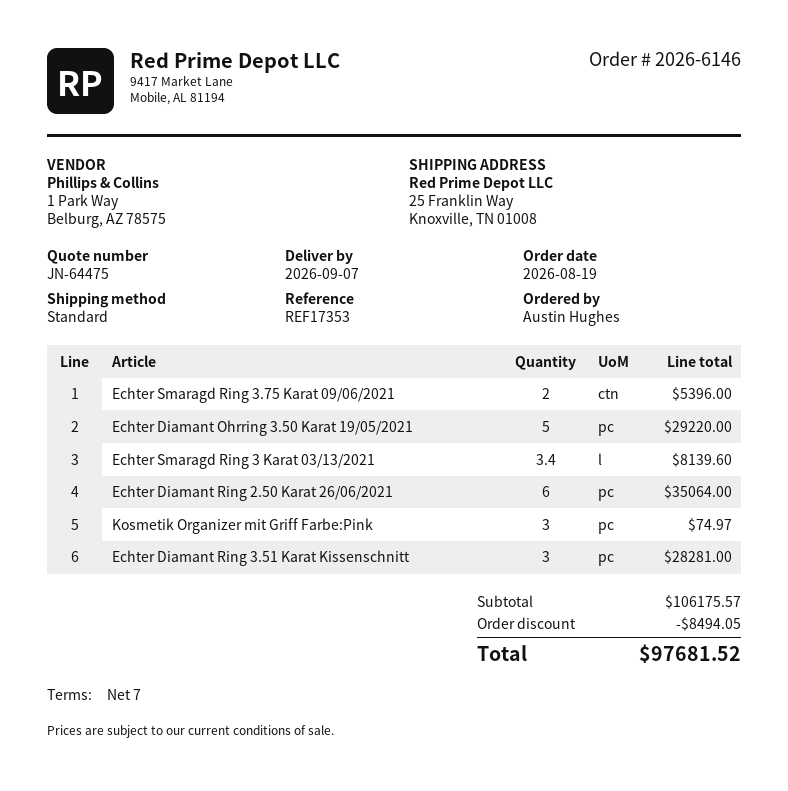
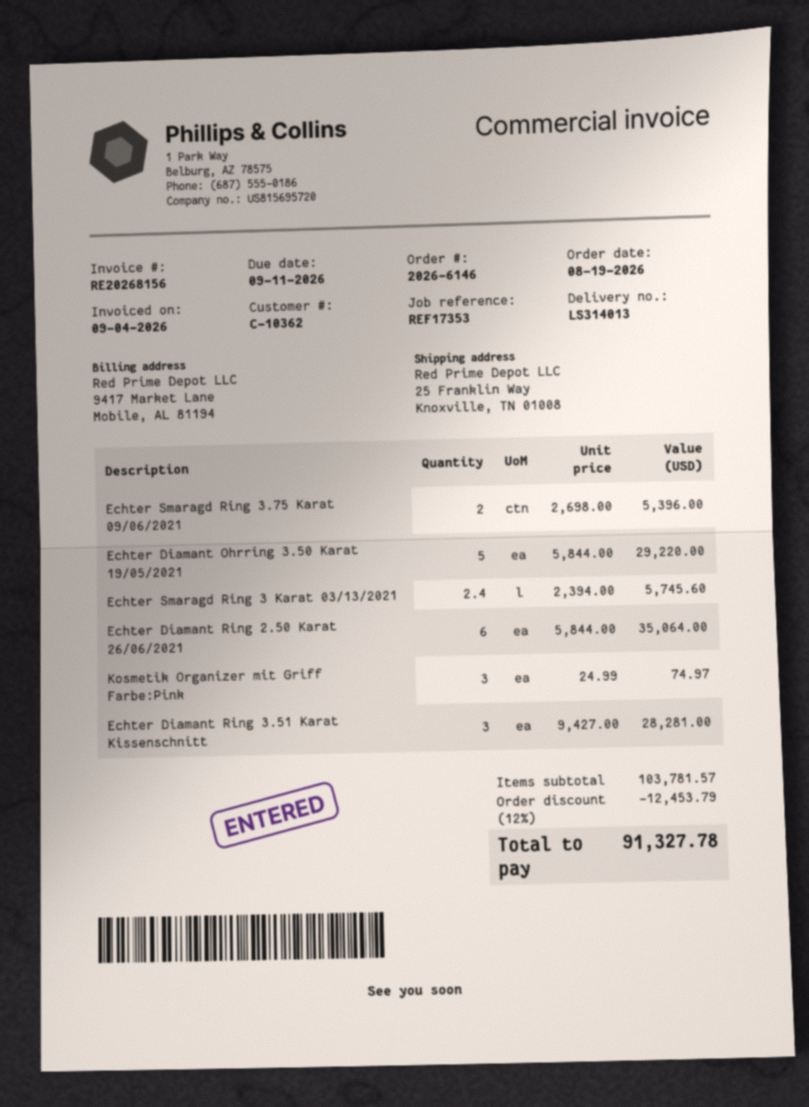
Echter Smaragd Ring 3 Karat 03/13/2021: 3.4 for 8139.60 -> 2.4 for 5745.60
subtotal: 106175.57 -> 103781.57
discount: 8494.05 -> 12453.79
total: 97681.52 -> 91327.78

